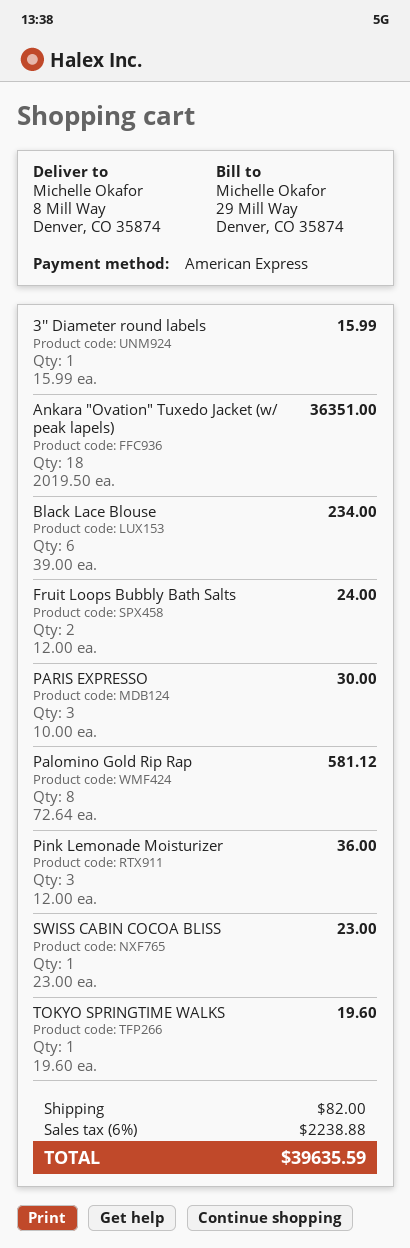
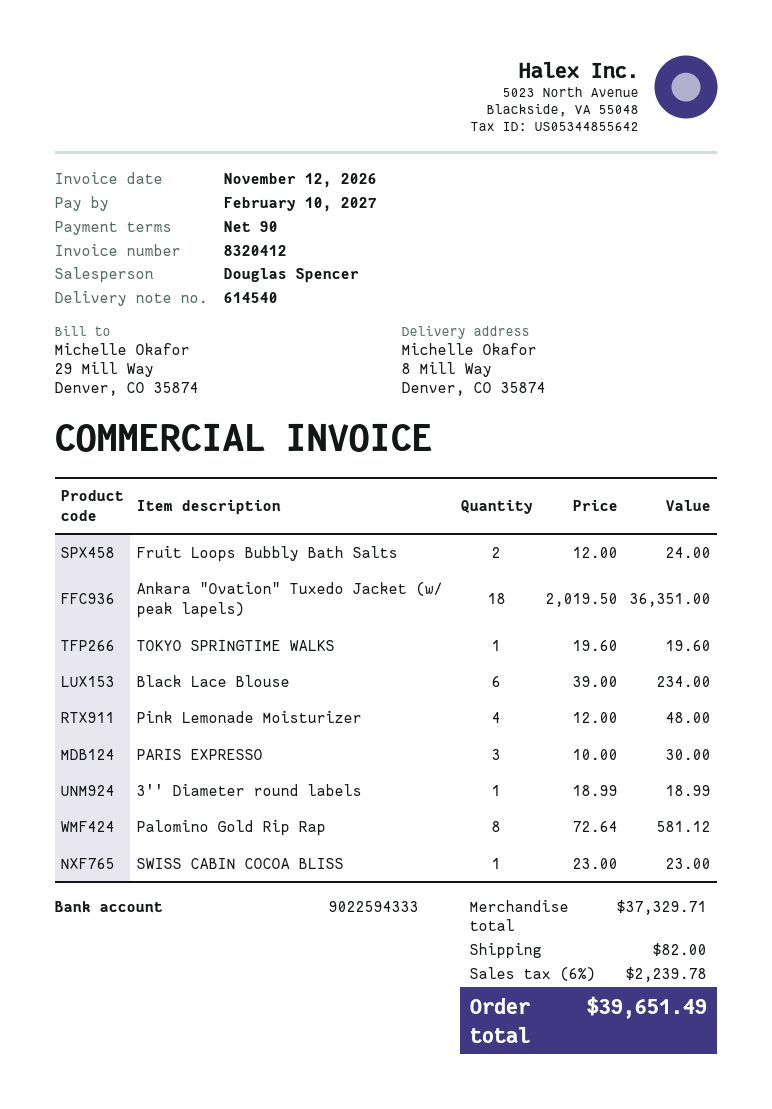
3'' Diameter round labels: 1 x 15.99 = 15.99 -> 1 x 18.99 = 18.99
Pink Lemonade Moisturizer: 3 x 12.00 = 36.00 -> 4 x 12.00 = 48.00
tax: 6% = 2238.88 -> 6% = 2239.78
total: 39635.59 -> 39651.49

